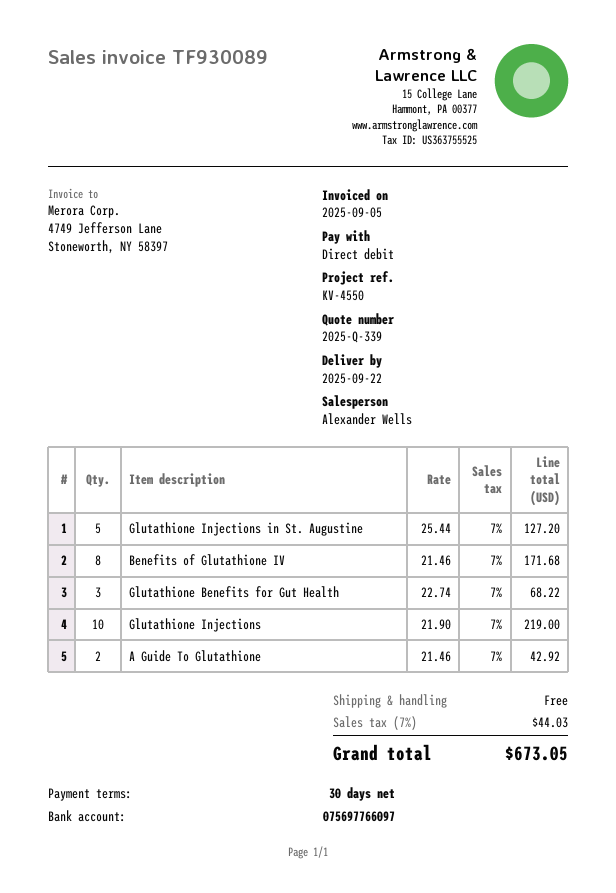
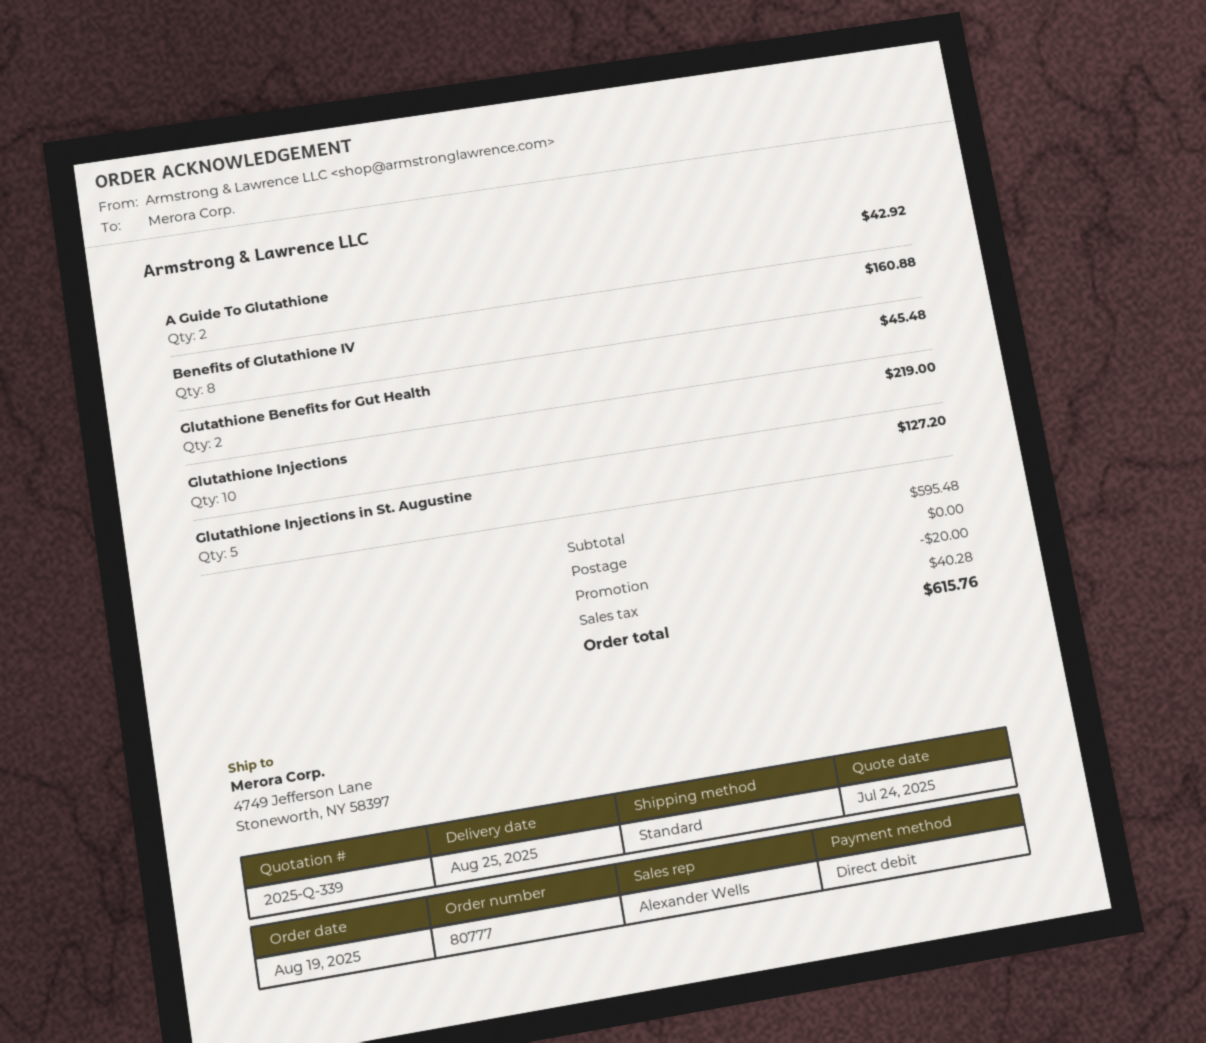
delivery date: 2025-09-22 -> 2025-08-25
Benefits of Glutathione IV: 8 for 171.68 -> 8 for 160.88
Glutathione Benefits for Gut Health: 3 for 68.22 -> 2 for 45.48
discount: none -> 20.00
tax: 44.03 -> 40.28
total: 673.05 -> 615.76

